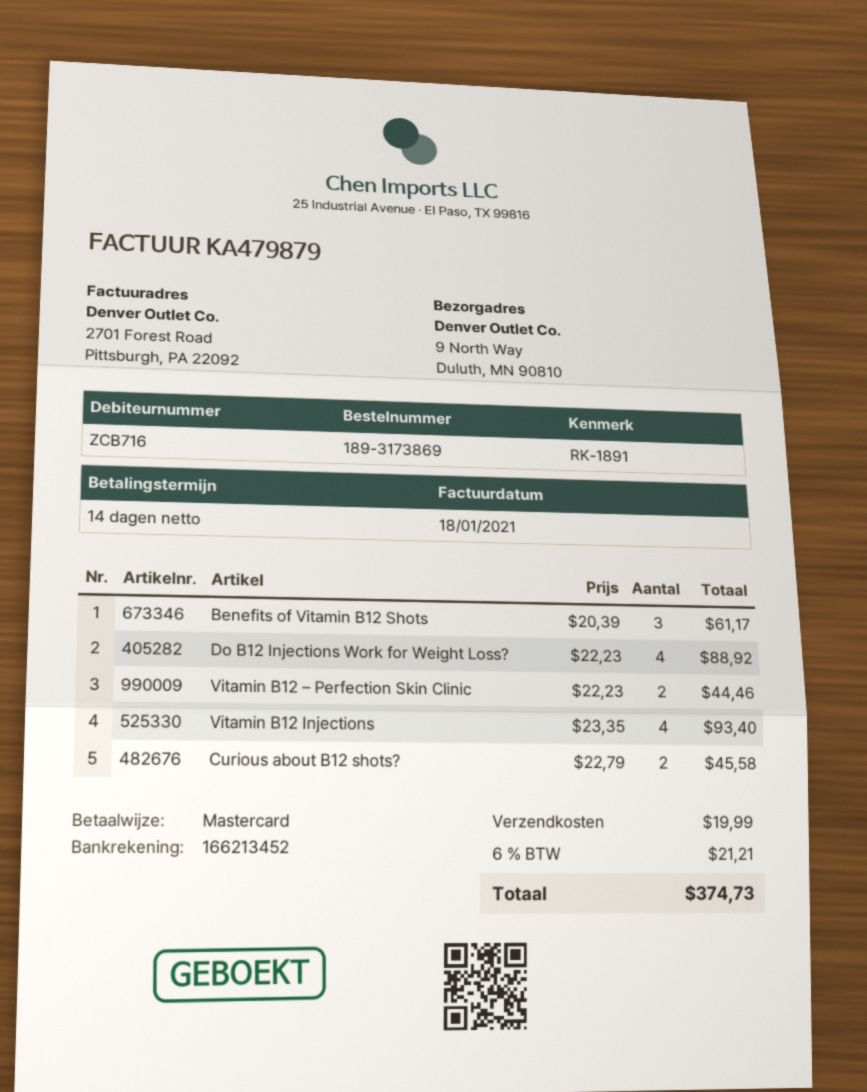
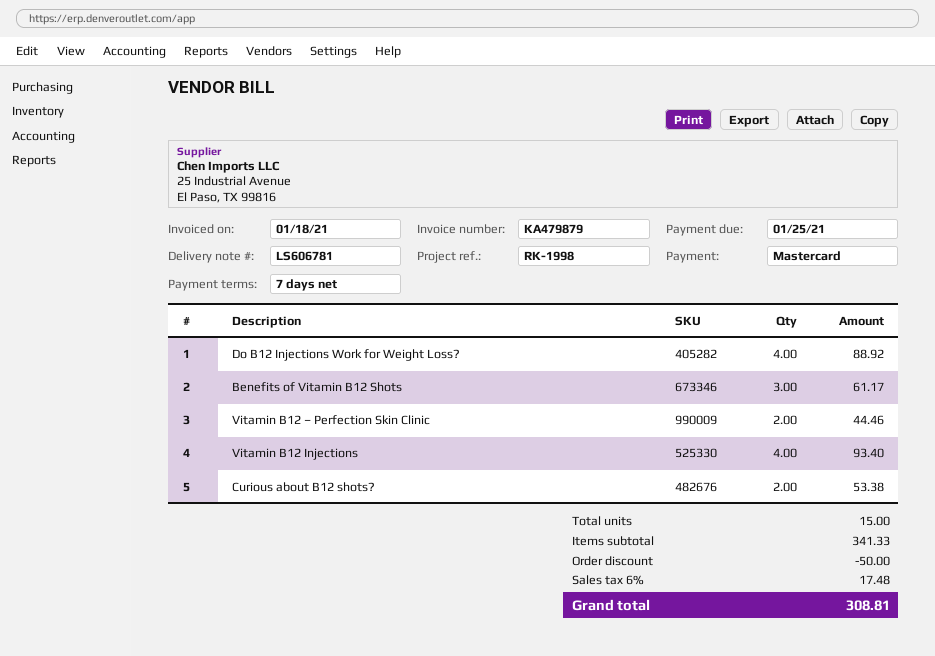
payment terms: 14 days -> 7 days
reference: RK-1891 -> RK-1998
Curious about B12 shots?: 2 for 45.58 -> 2 for 53.38
discount: none -> 50.00
shipping: 19.99 -> none
tax: 6% = 21.21 -> 6% = 17.48
total: 374.73 -> 308.81

